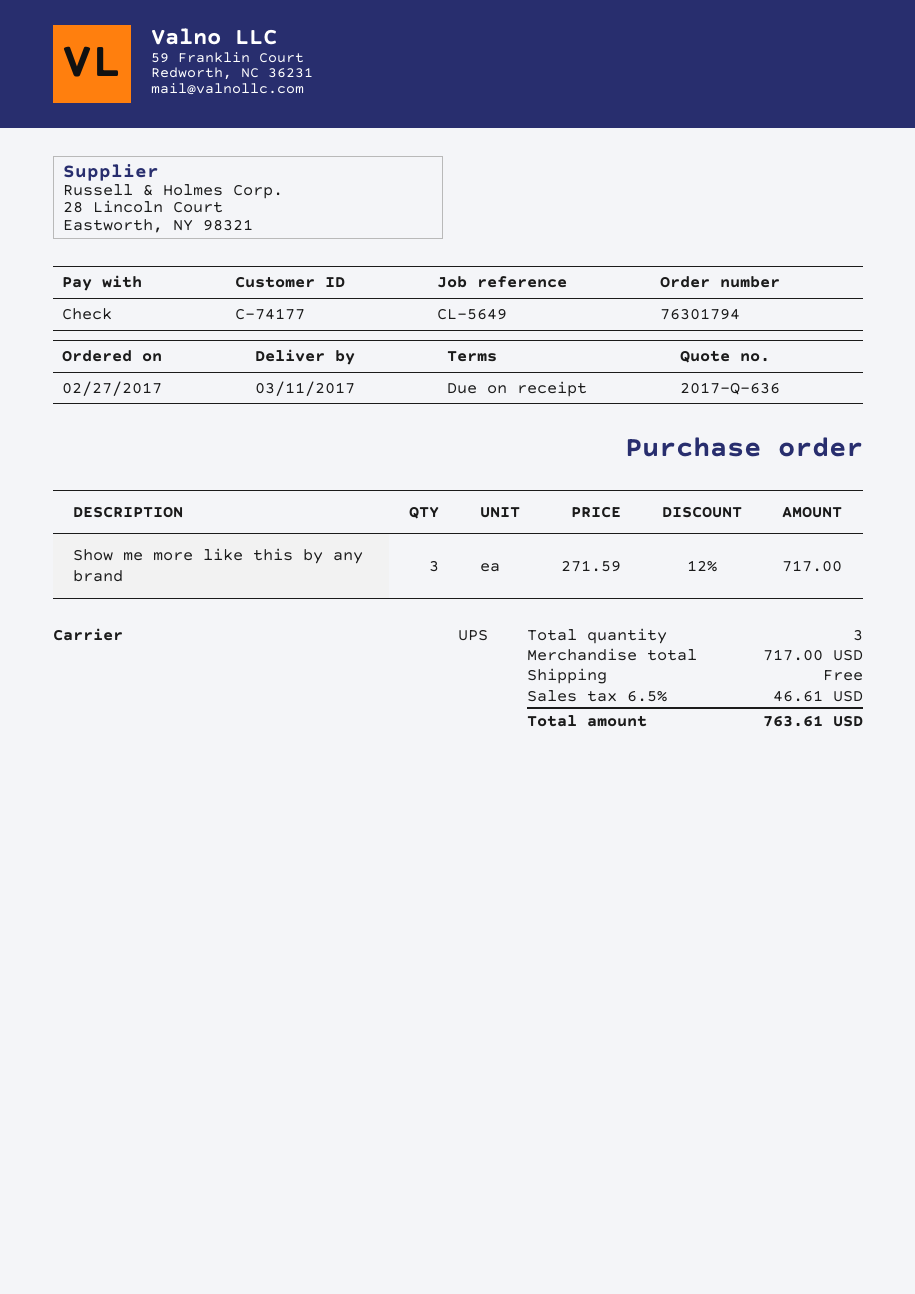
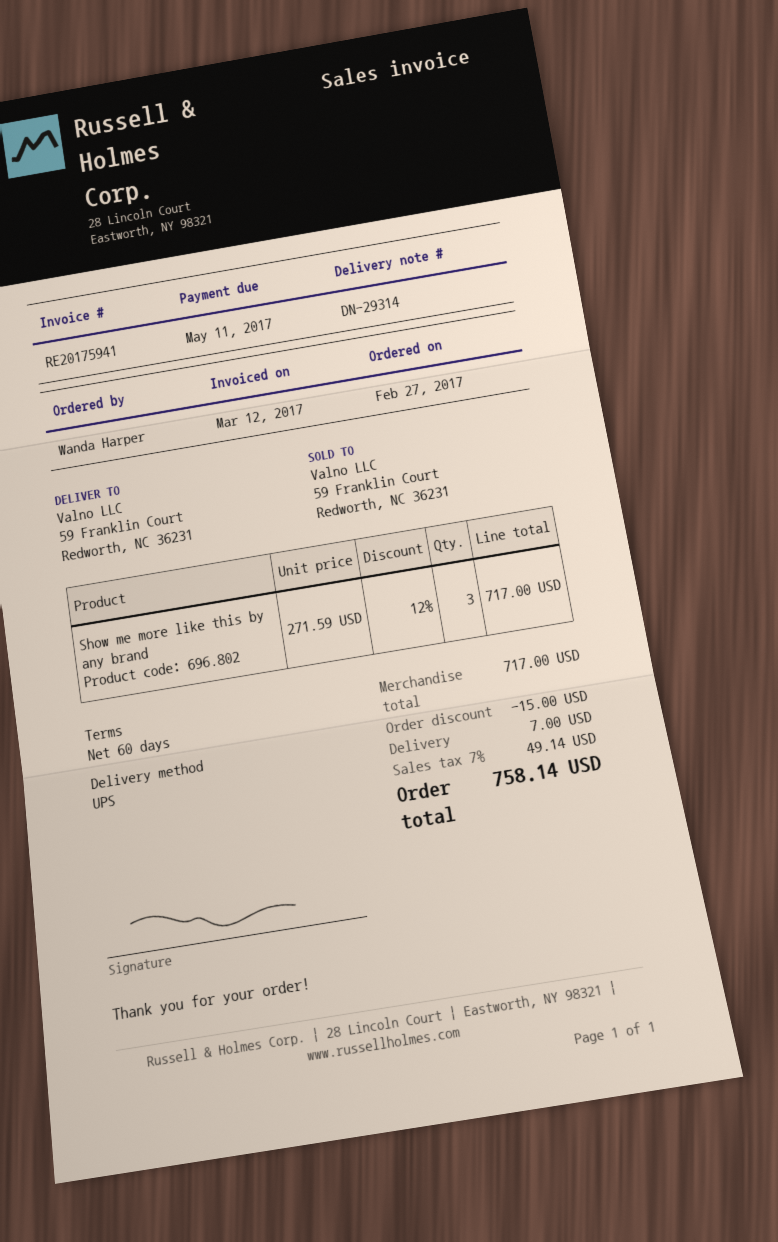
payment terms: on receipt -> 60 days
discount: none -> 15.00
shipping: 0.00 -> 7.00
tax: 6.5% = 46.61 -> 7% = 49.14
total: 763.61 -> 758.14

